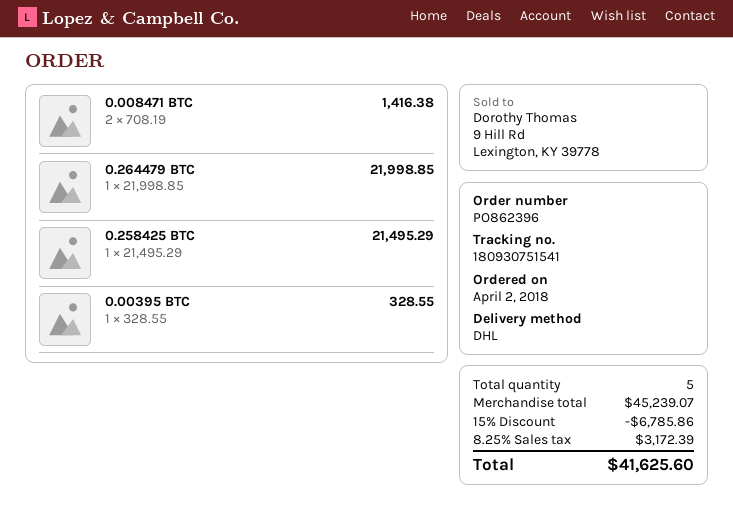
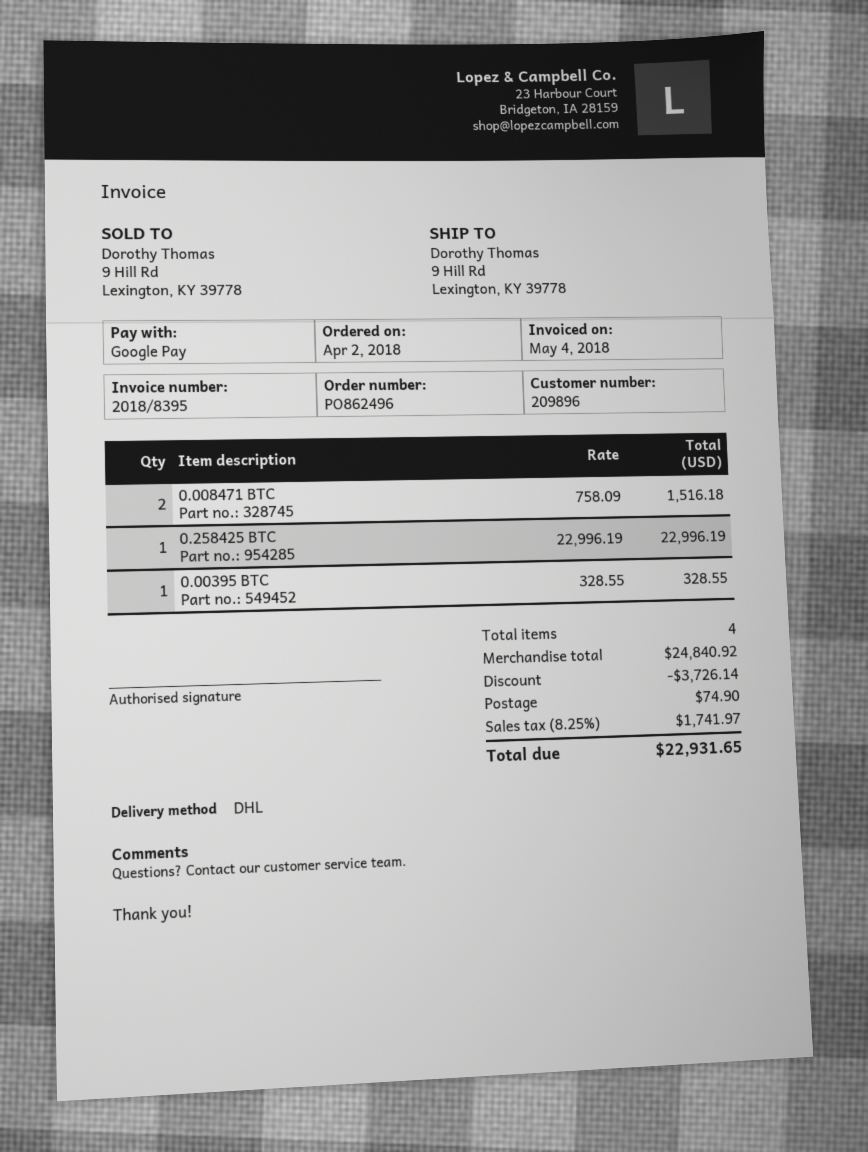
order number: PO862396 -> PO862496
0.008471 BTC: 2 x 708.19 = 1416.38 -> 2 x 758.09 = 1516.18
0.264479 BTC: 1 x 21998.85 = 21998.85 -> none
0.258425 BTC: 1 x 21495.29 = 21495.29 -> 1 x 22996.19 = 22996.19
total quantity: 5 -> 4
subtotal: 45239.07 -> 24840.92
discount: 6785.86 -> 3726.14
shipping: none -> 74.90
tax: 8.25% = 3172.39 -> 8.25% = 1741.97
total: 41625.60 -> 22931.65

